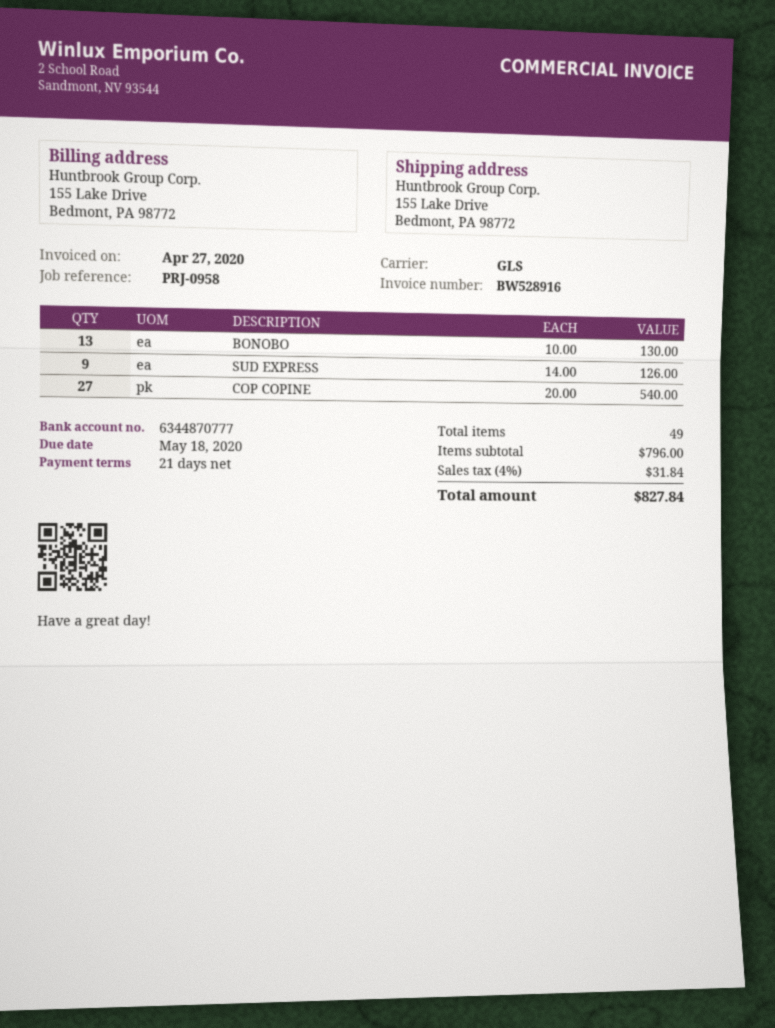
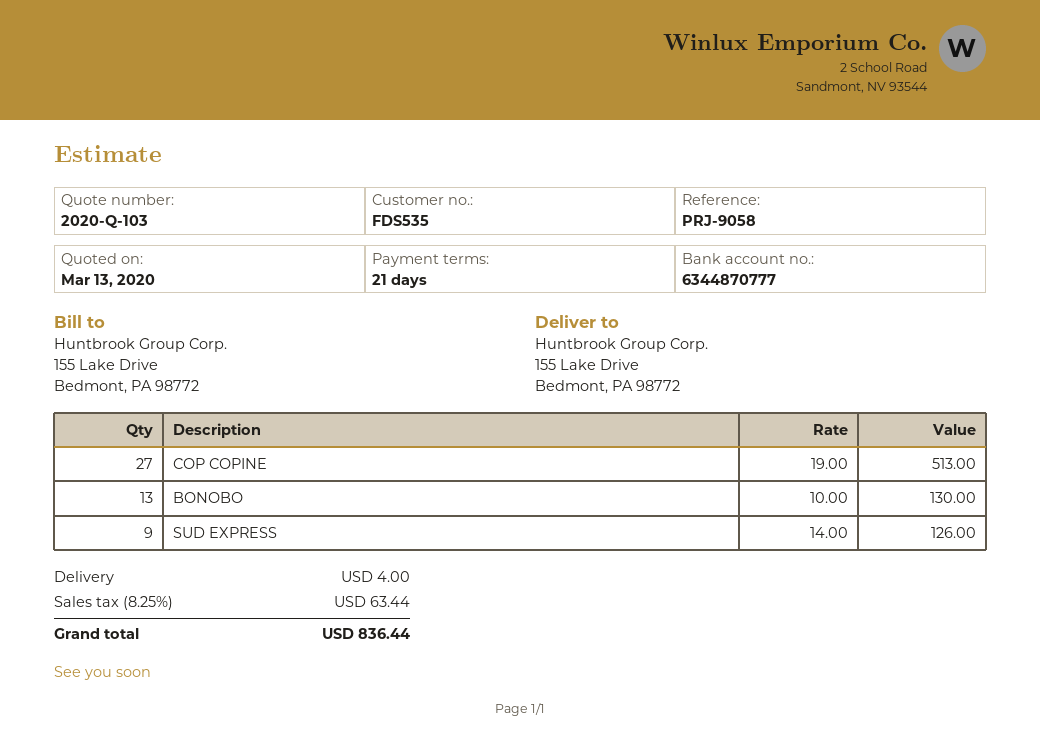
reference: PRJ-0958 -> PRJ-9058
COP COPINE: 27 x 20.00 = 540.00 -> 27 x 19.00 = 513.00
shipping: none -> 4.00
tax: 4% = 31.84 -> 8.25% = 63.44
total: 827.84 -> 836.44

